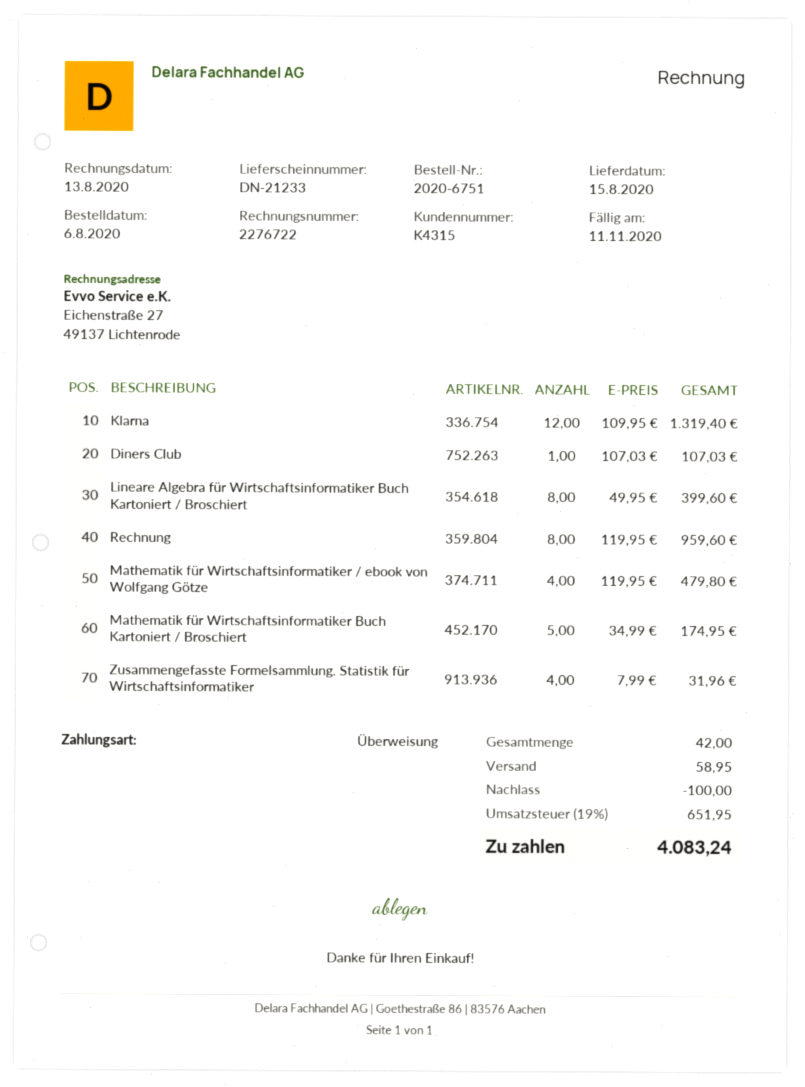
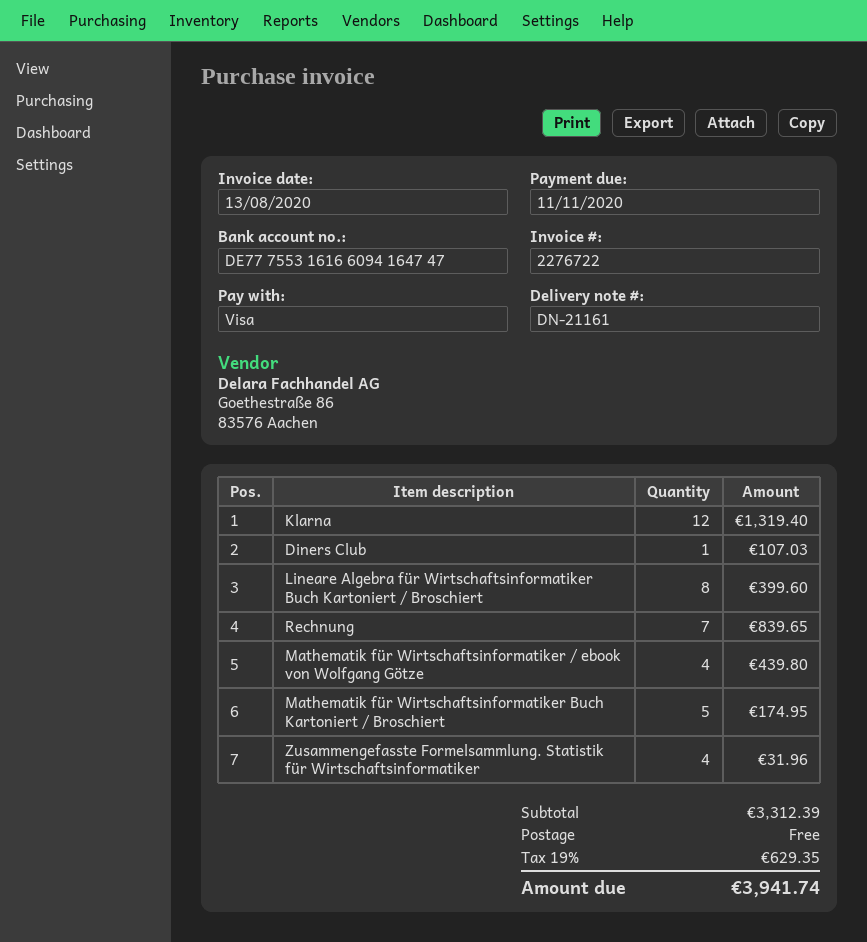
delivery note number: DN-21233 -> DN-21161
payment method: bank transfer -> Visa
Rechnung: 8 for 959.60 -> 7 for 839.65
Mathematik für Wirtschaftsinformatiker / ebook von Wolfgang Götze: 4 for 479.80 -> 4 for 439.80
discount: 100.00 -> none
shipping: 58.95 -> 0.00
tax: 19% = 651.95 -> 19% = 629.35
total: 4083.24 -> 3941.74

